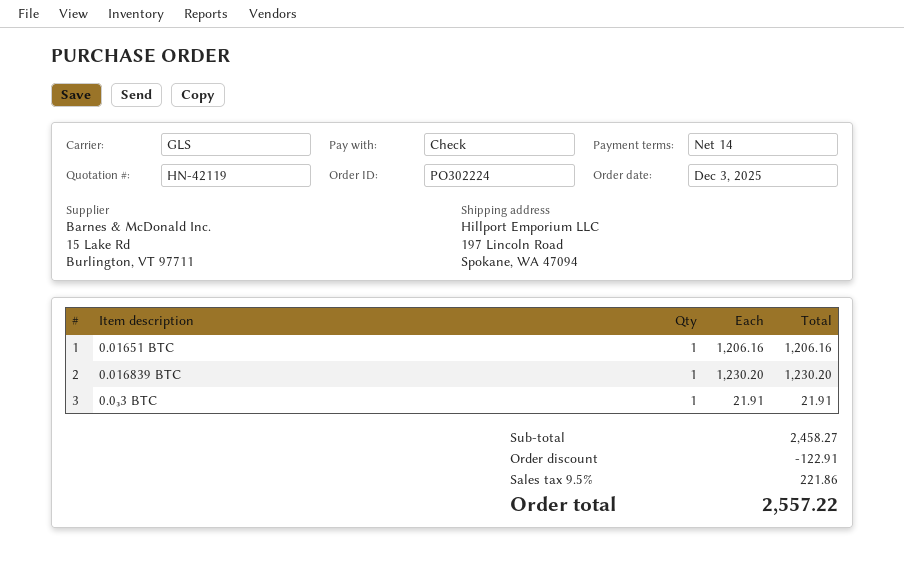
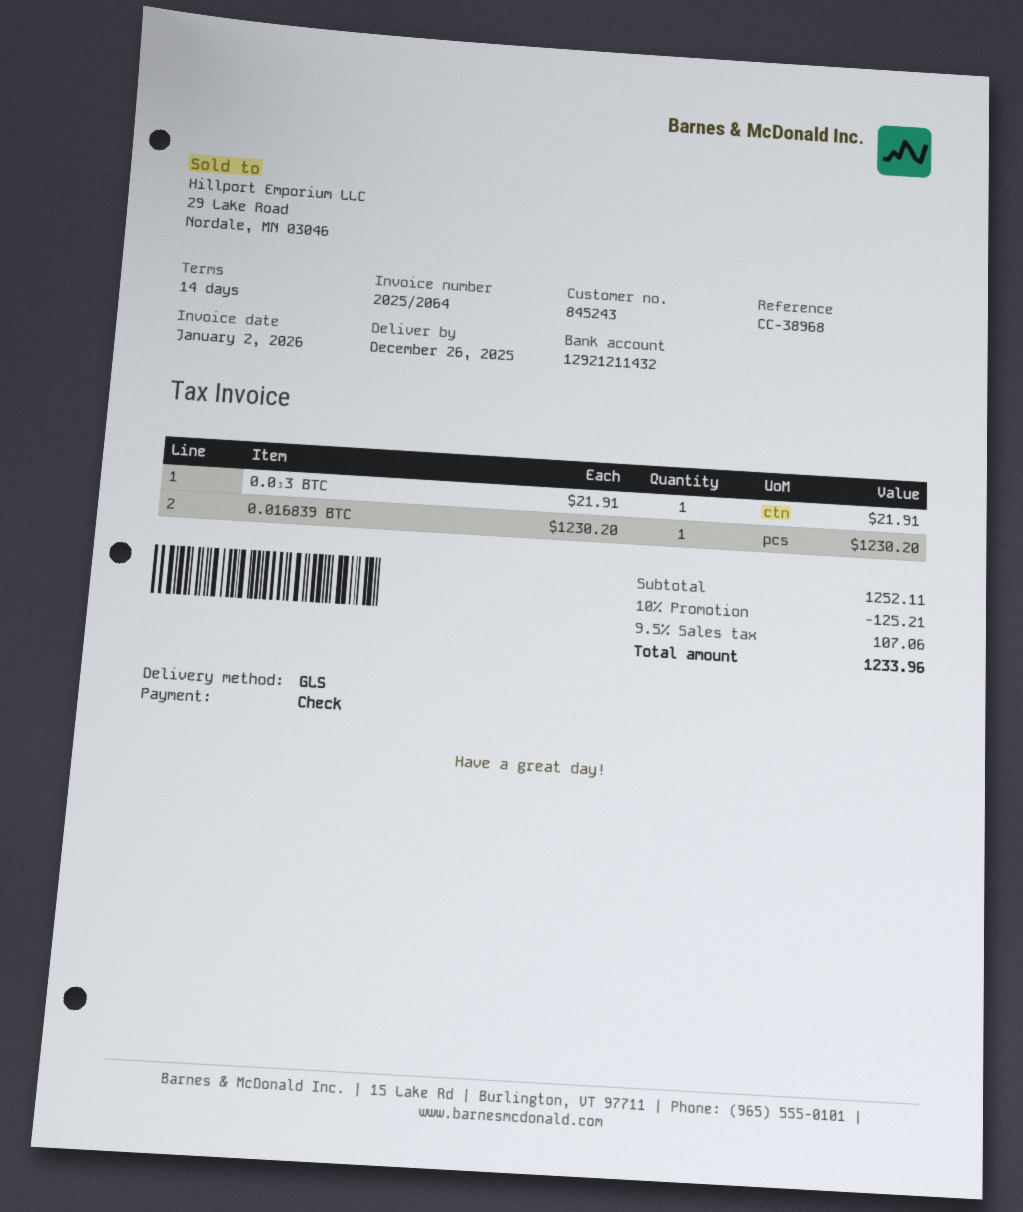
0.01651 BTC: 1 x 1206.16 = 1206.16 -> none
subtotal: 2458.27 -> 1252.11
discount: 122.91 -> 125.21
tax: 9.5% = 221.86 -> 9.5% = 107.06
total: 2557.22 -> 1233.96

